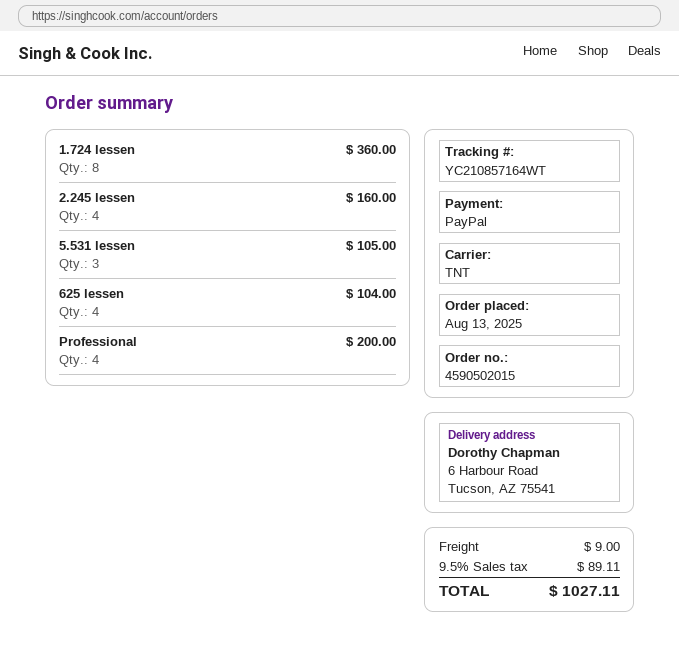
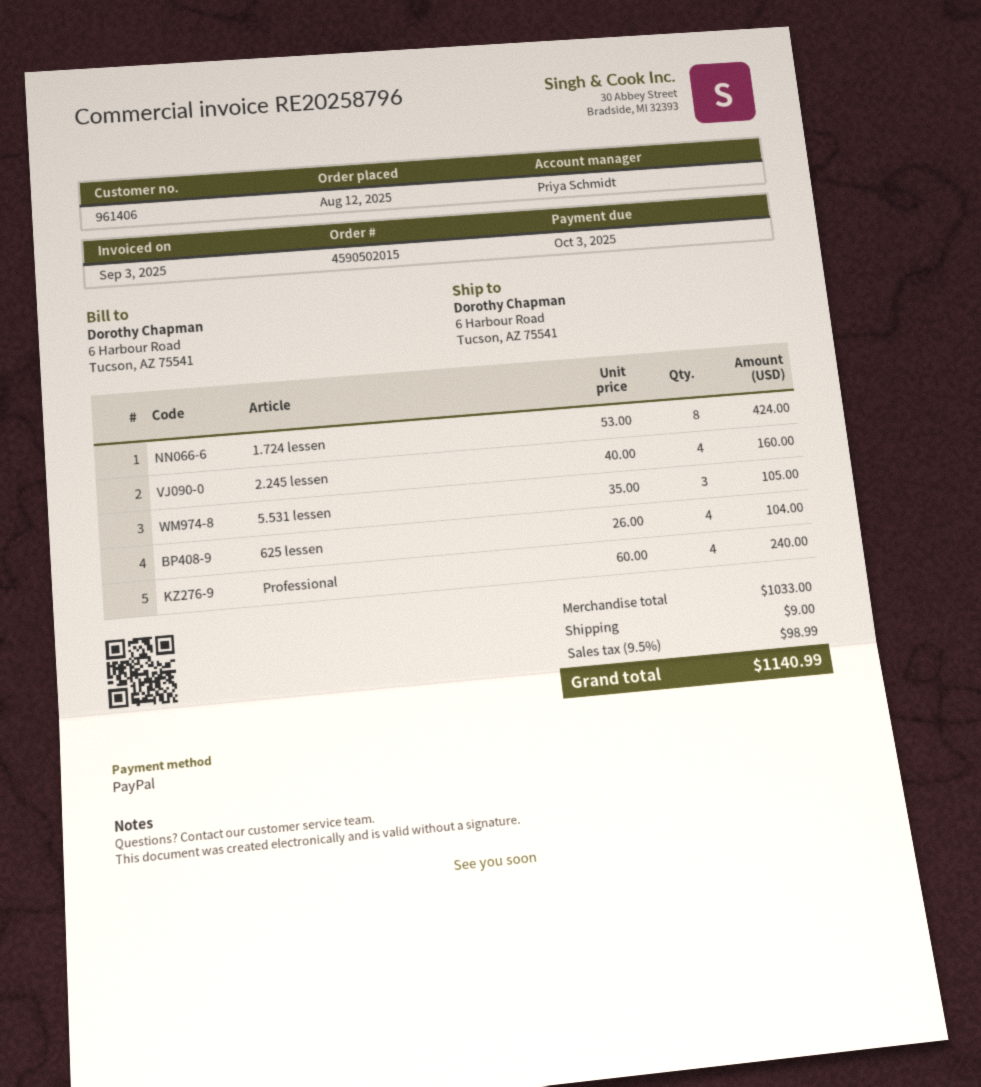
order date: 2025-08-13 -> 2025-08-12
1.724 lessen: 8 for 360.00 -> 8 for 424.00
Professional: 4 for 200.00 -> 4 for 240.00
tax: 9.5% = 89.11 -> 9.5% = 98.99
total: 1027.11 -> 1140.99

